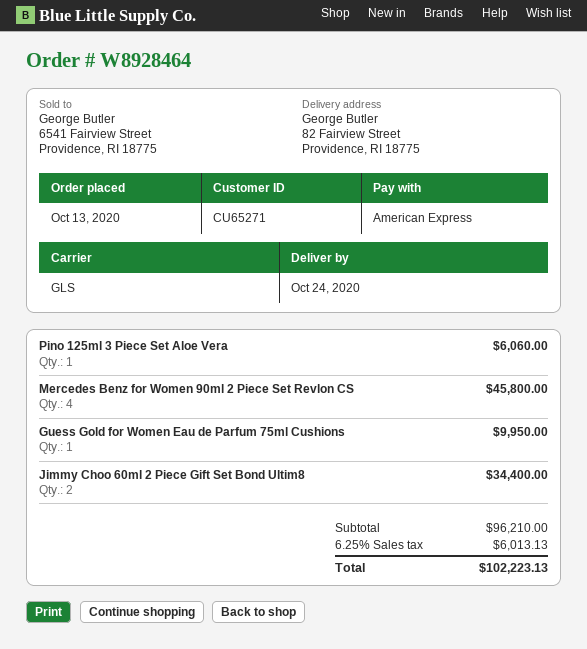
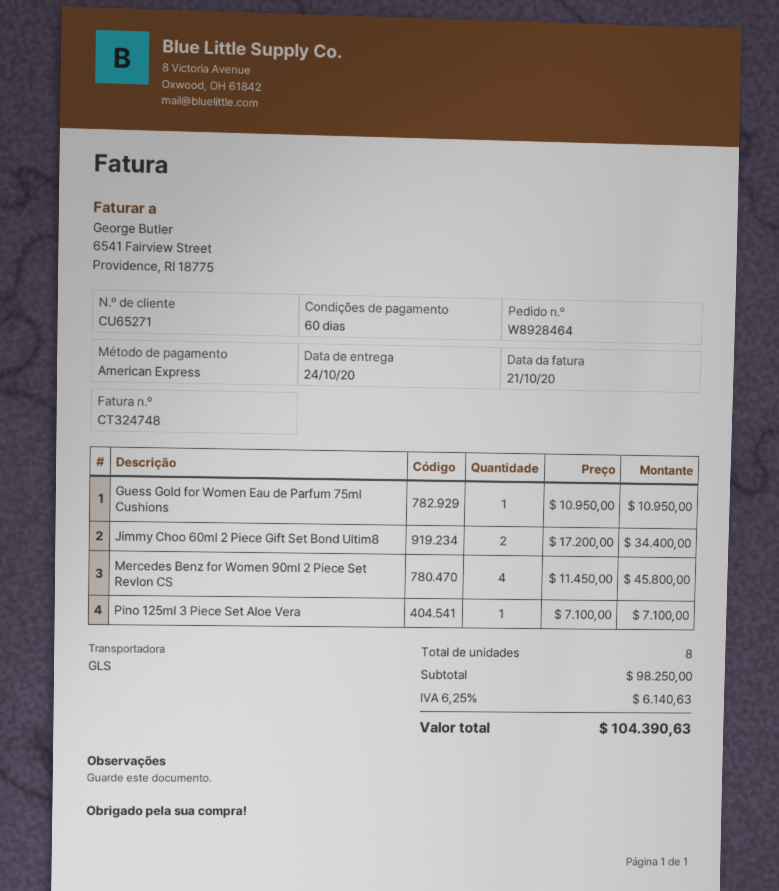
Pino 125ml 3 Piece Set Aloe Vera: 1 for 6060.00 -> 1 for 7100.00
Guess Gold for Women Eau de Parfum 75ml Cushions: 1 for 9950.00 -> 1 for 10950.00
subtotal: 96210.00 -> 98250.00
tax: 6.25% = 6013.13 -> 6.25% = 6140.63
total: 102223.13 -> 104390.63

